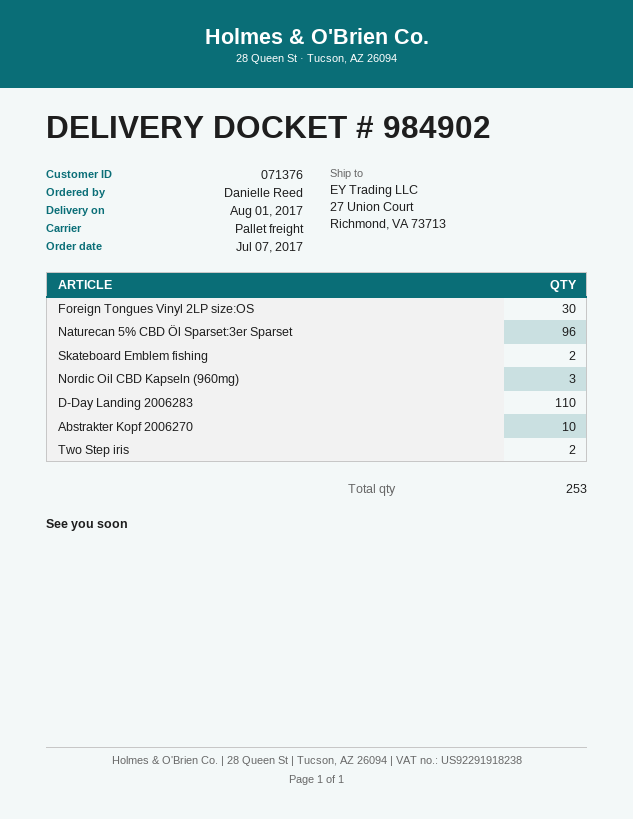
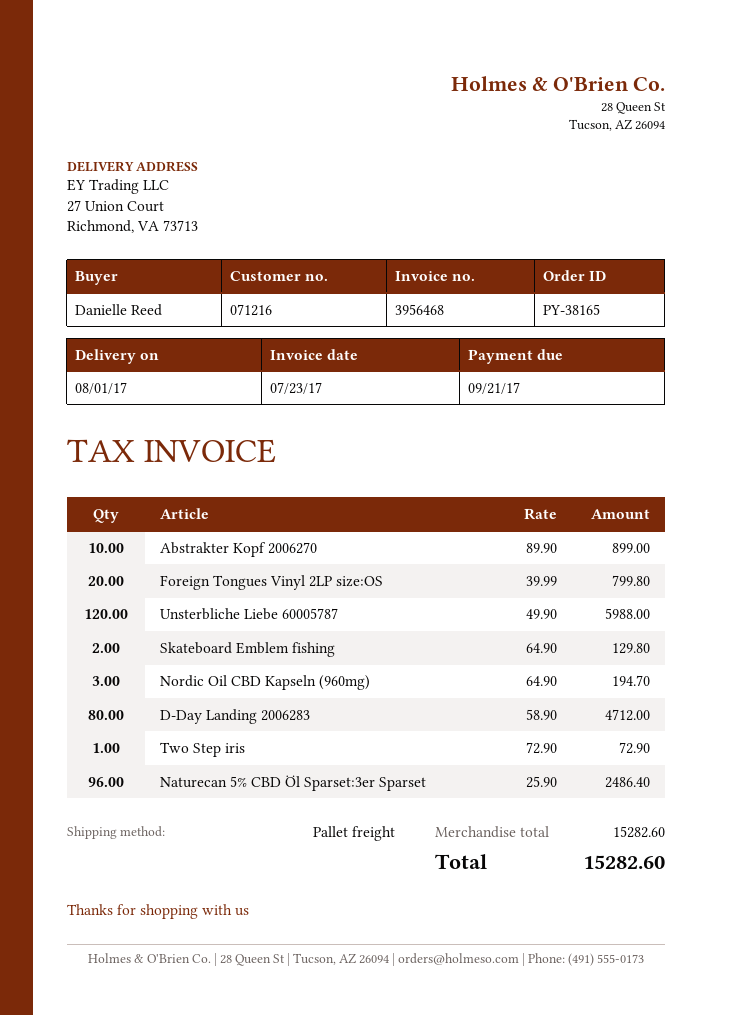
customer number: 071376 -> 071216
Foreign Tongues Vinyl 2LP size:OS: 30 -> 20
D-Day Landing 2006283: 110 -> 80
Two Step iris: 2 -> 1
Unsterbliche Liebe 60005787: none -> 120

